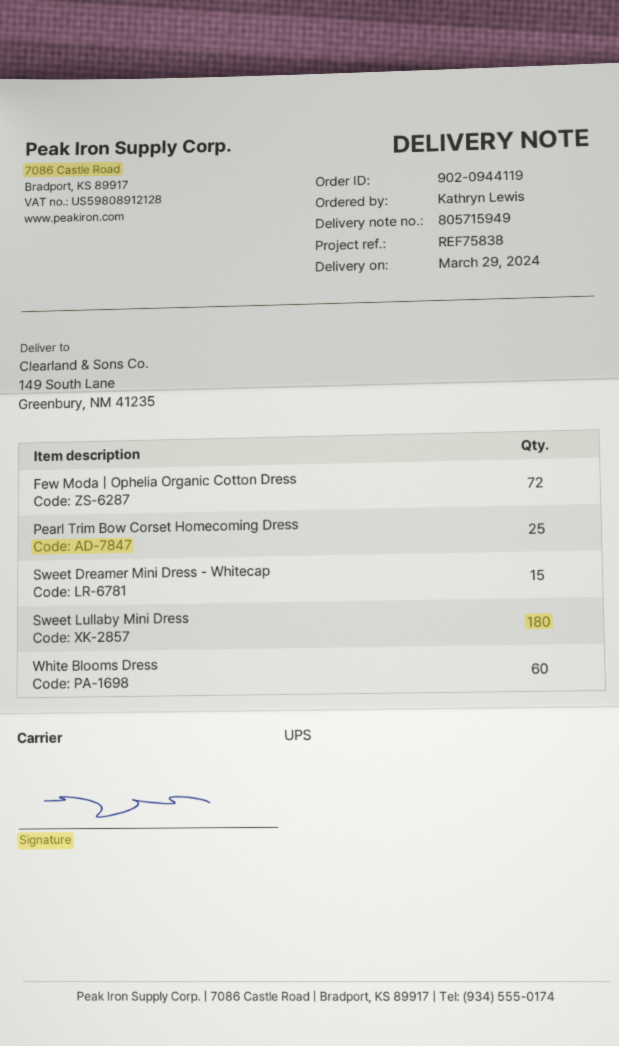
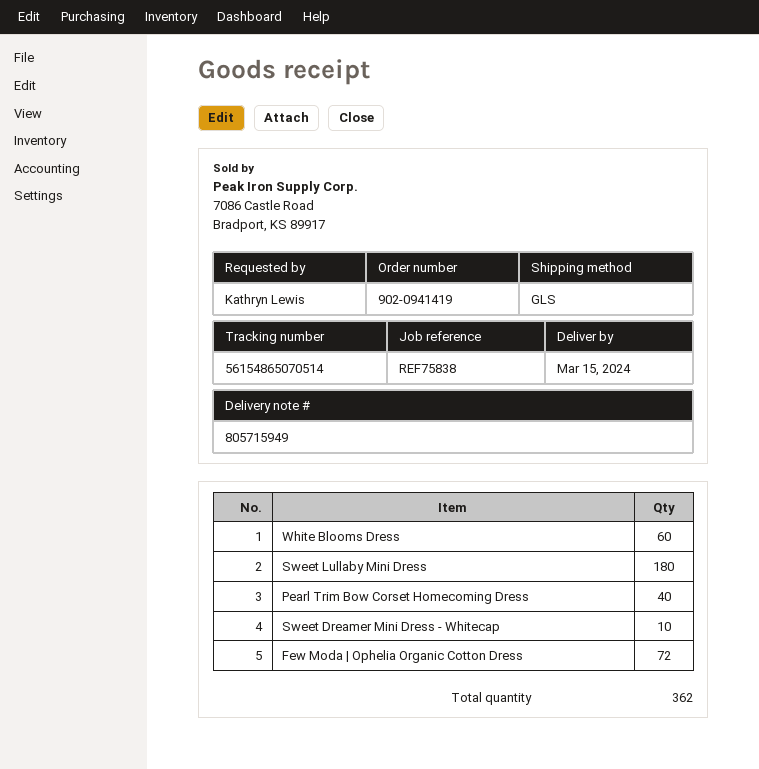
order number: 902-0944119 -> 902-0941419
delivery date: 2024-03-29 -> 2024-03-15
shipping method: UPS -> GLS
Pearl Trim Bow Corset Homecoming Dress: 25 -> 40
Sweet Dreamer Mini Dress - Whitecap: 15 -> 10

